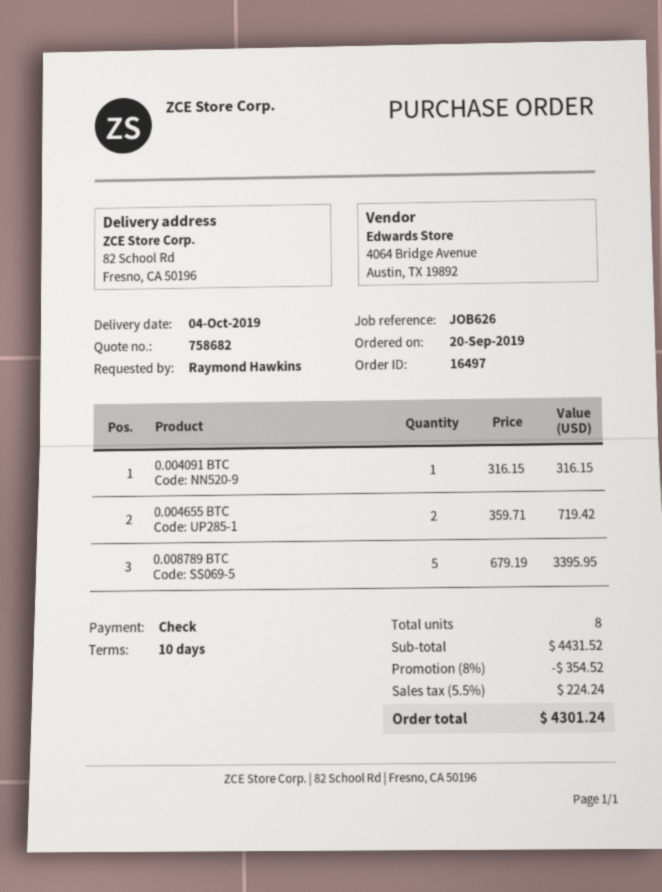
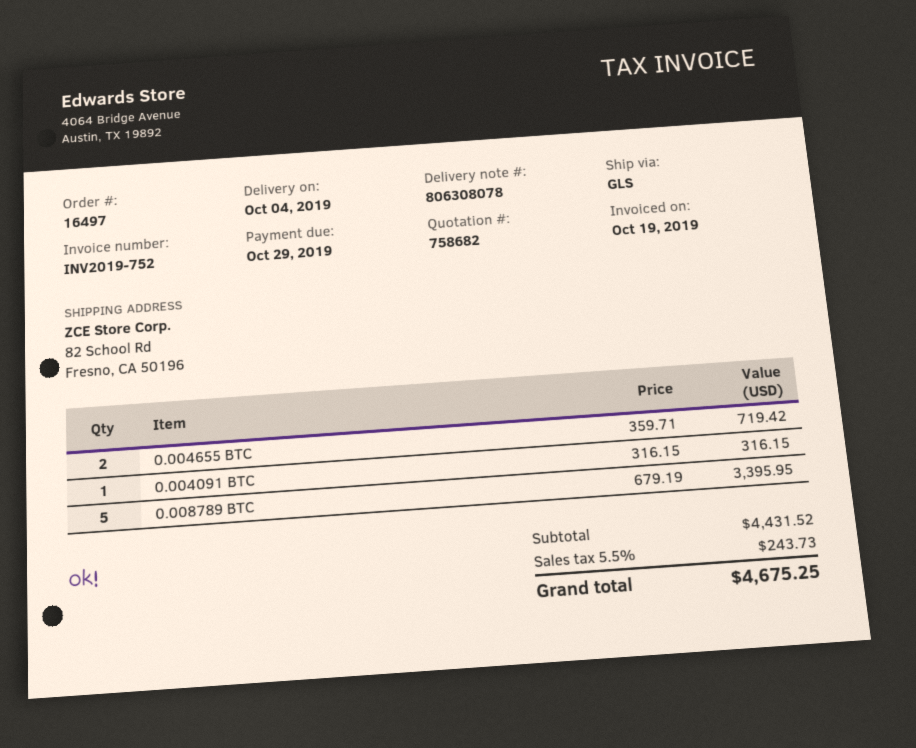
discount: 8% = 354.52 -> none
tax: 5.5% = 224.24 -> 5.5% = 243.73
total: 4301.24 -> 4675.25

